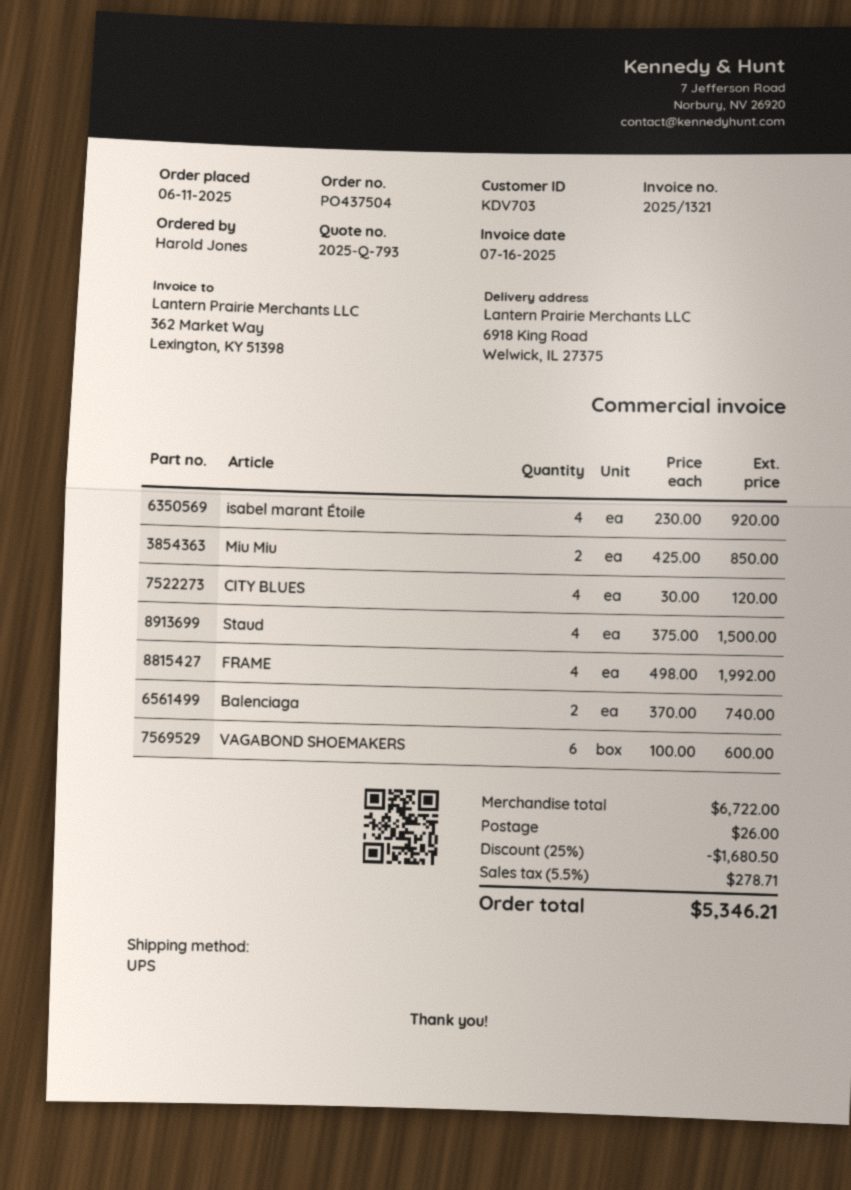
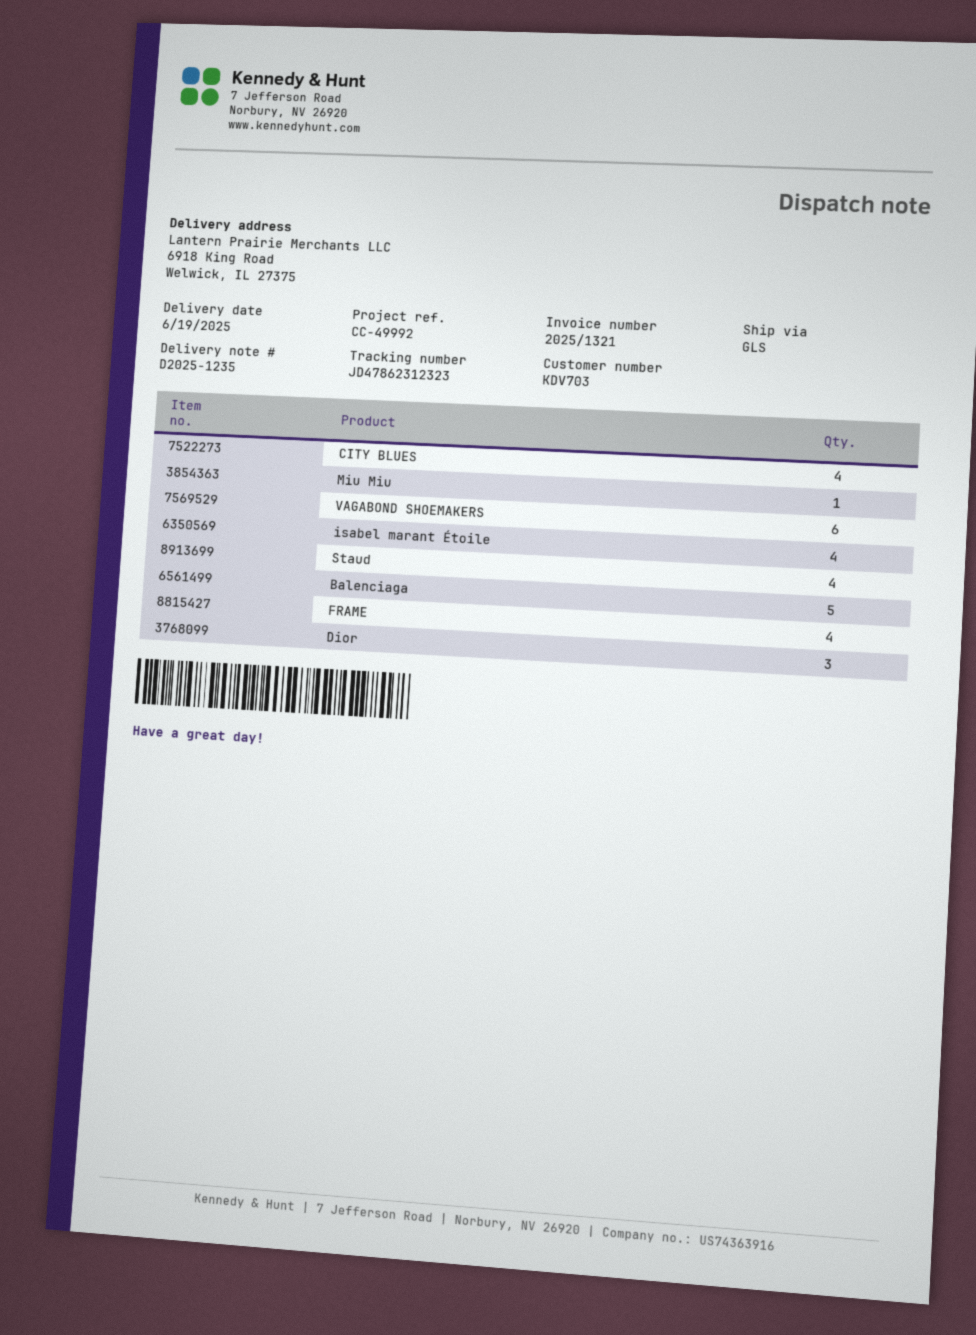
shipping method: UPS -> GLS
Miu Miu: 2 -> 1
Balenciaga: 2 -> 5
Dior: none -> 3

